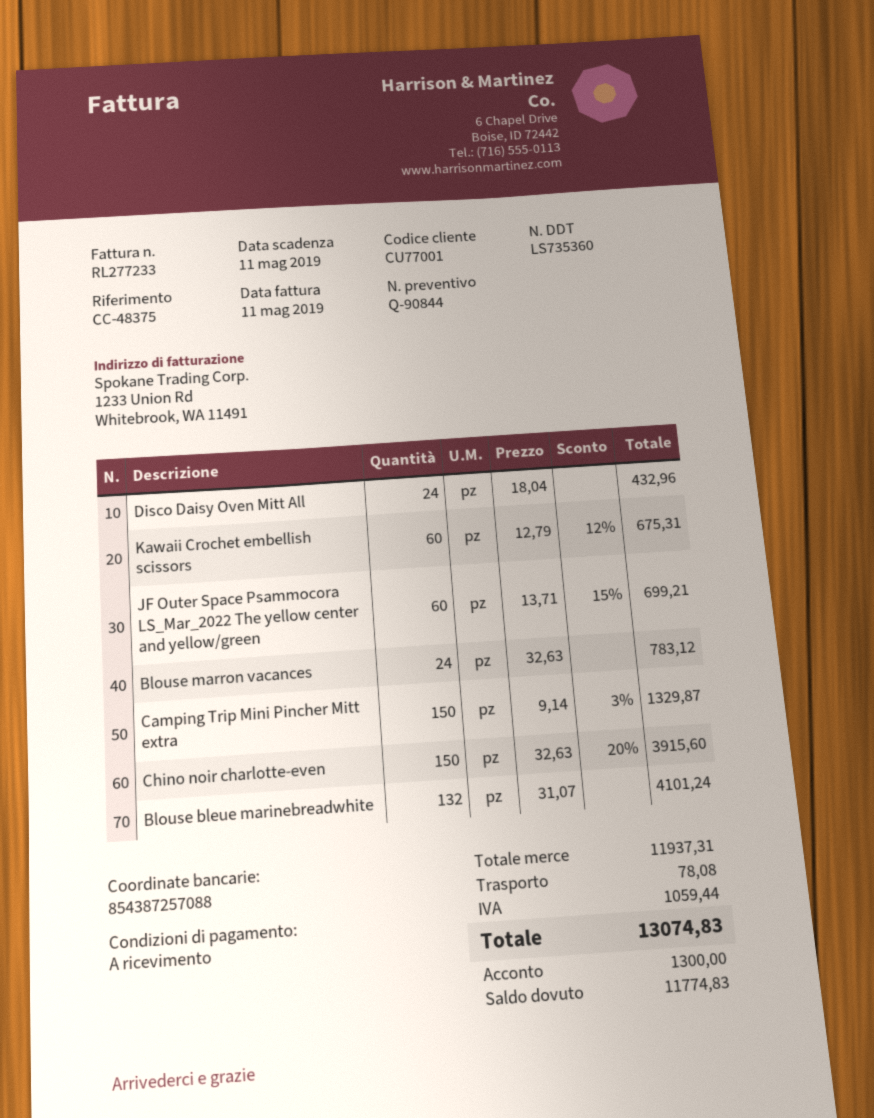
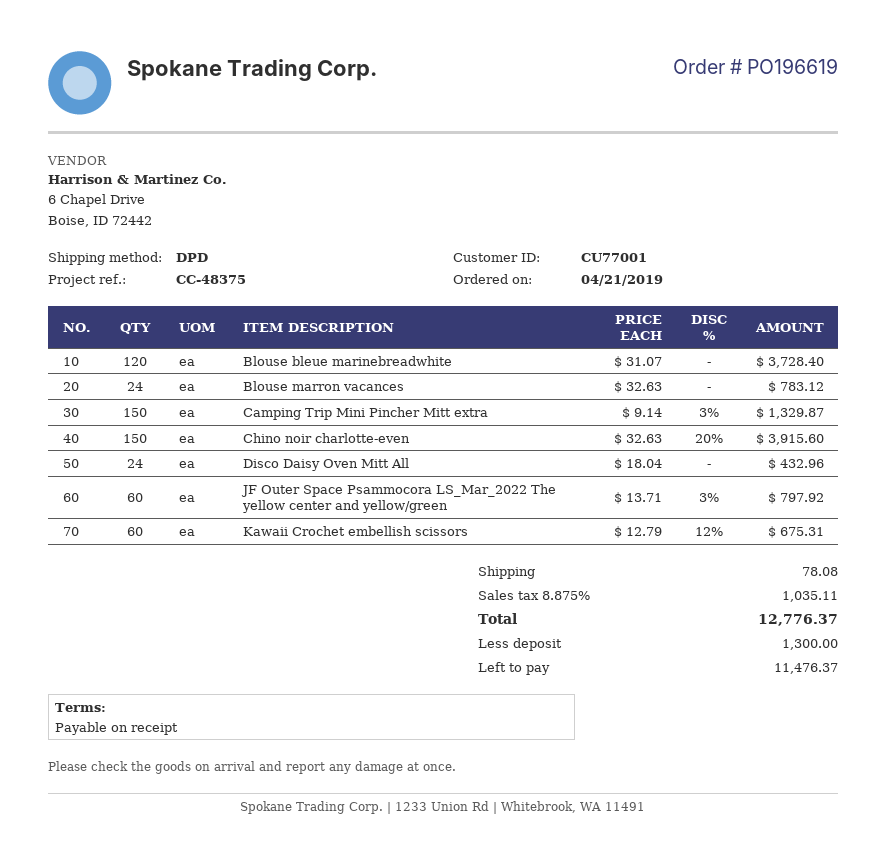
JF Outer Space Psammocora LS_Mar_2022 The yellow center and yellow/green: 60 x 13.71 - 15% = 699.21 -> 60 x 13.71 - 3% = 797.92
Blouse bleue marinebreadwhite: 132 x 31.07 = 4101.24 -> 120 x 31.07 = 3728.40
tax: 1059.44 -> 1035.11
total: 13074.83 -> 12776.37
balance: 11774.83 -> 11476.37

